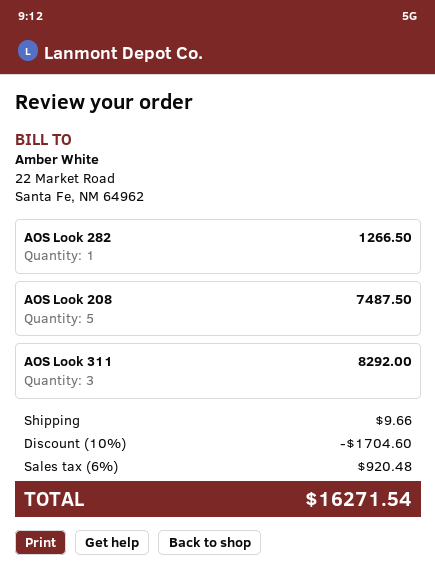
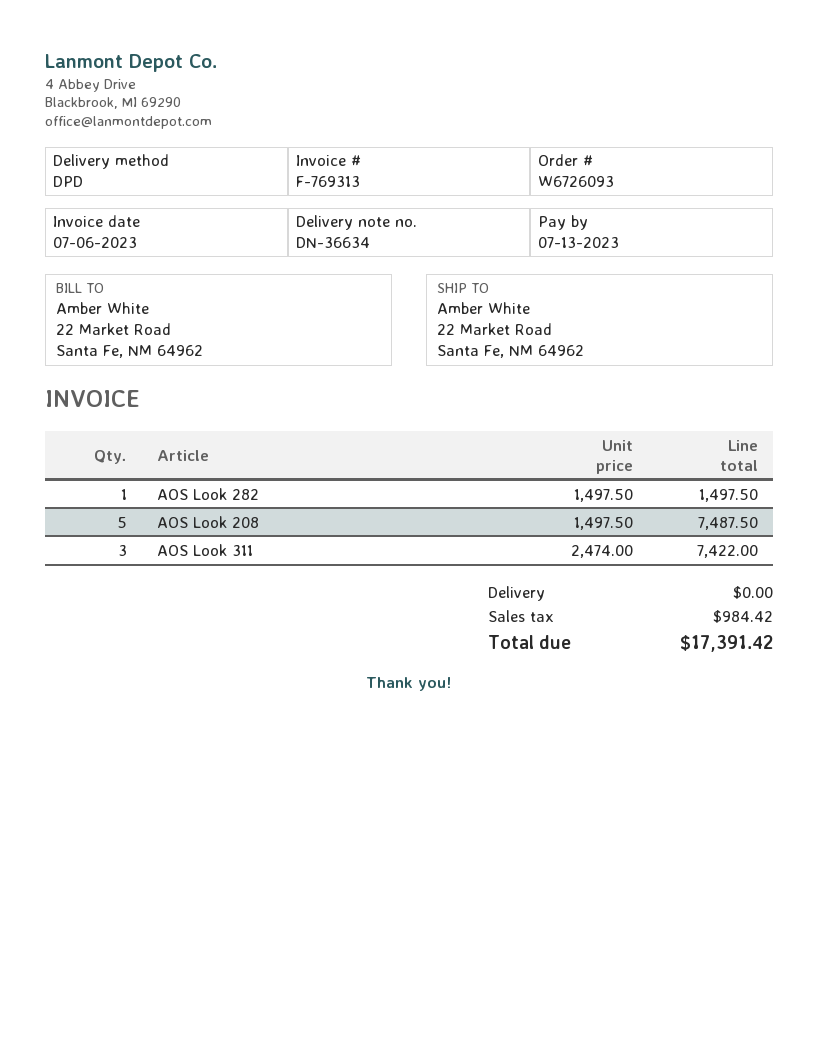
AOS Look 282: 1 for 1266.50 -> 1 for 1497.50
AOS Look 311: 3 for 8292.00 -> 3 for 7422.00
discount: 10% = 1704.60 -> none
shipping: 9.66 -> 0.00
tax: 920.48 -> 984.42
total: 16271.54 -> 17391.42

